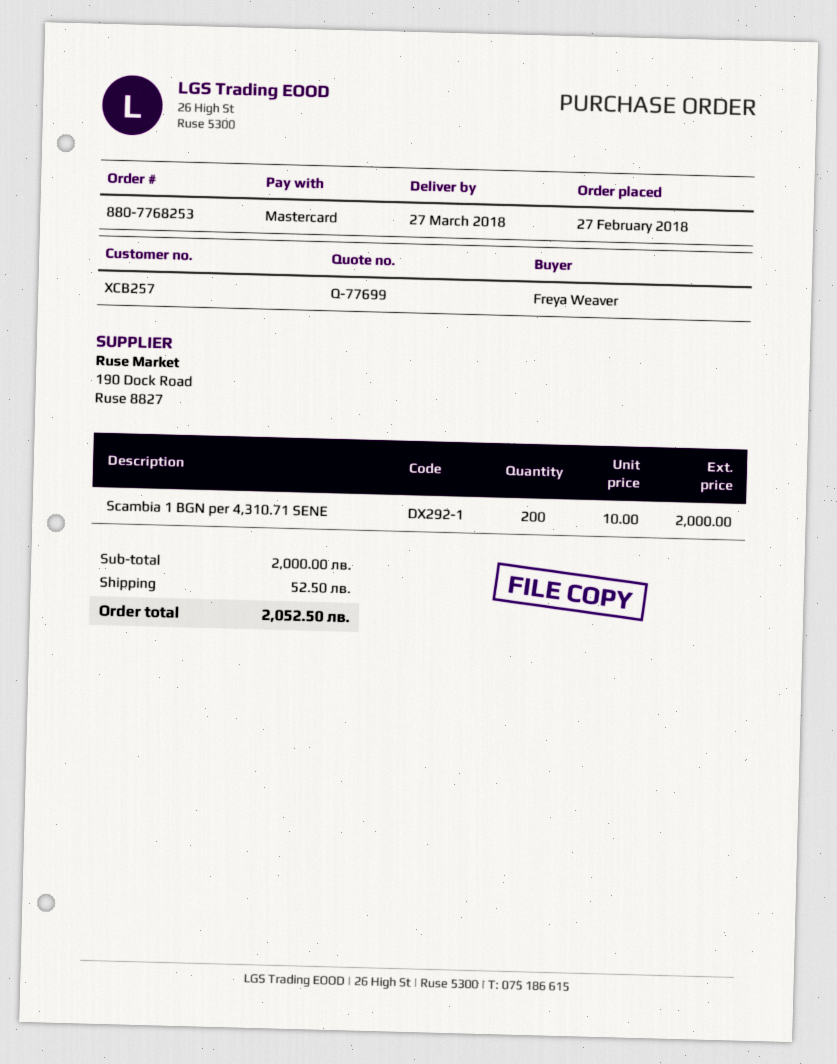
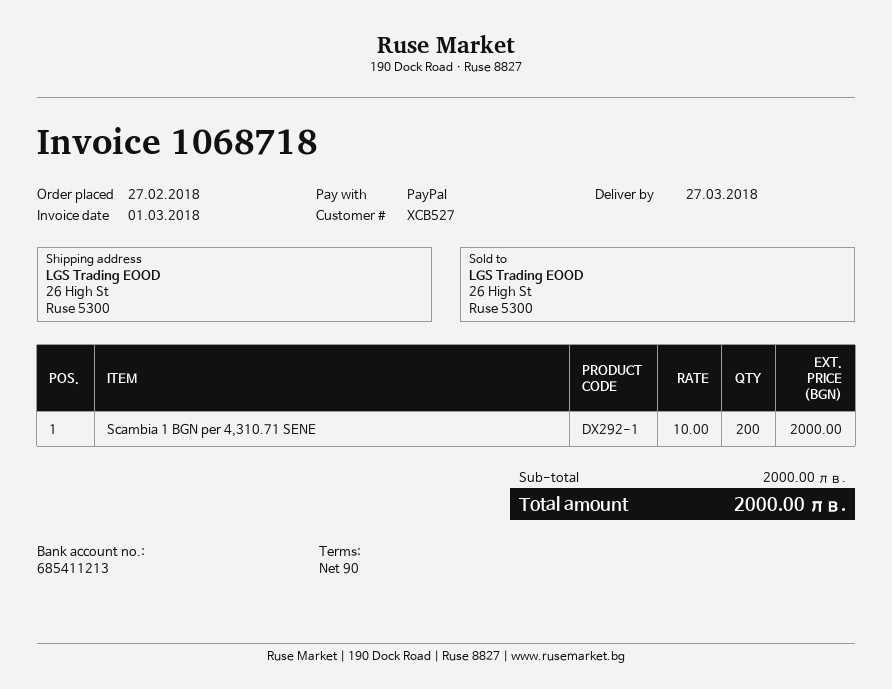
customer number: XCB257 -> XCB527
payment method: Mastercard -> PayPal
shipping: 52.50 -> none
total: 2052.50 -> 2000.00

